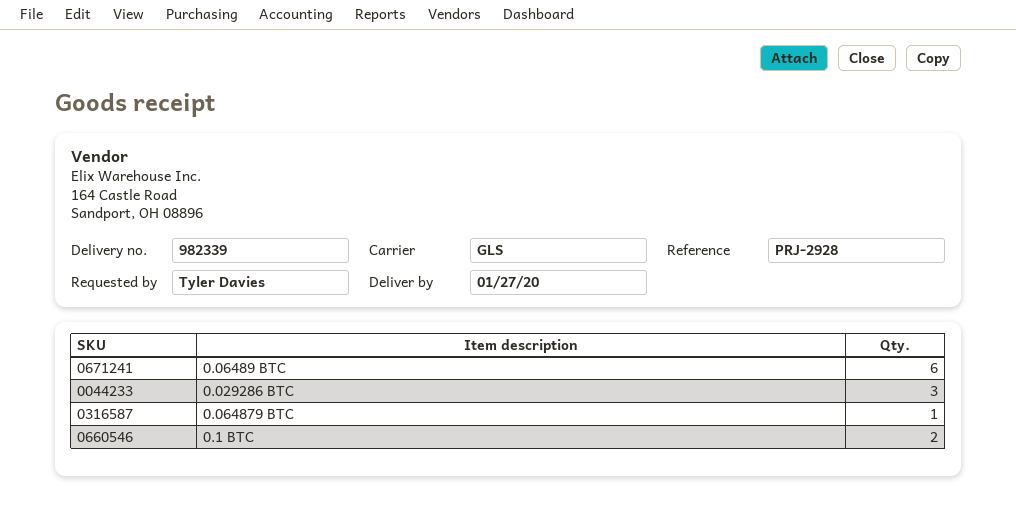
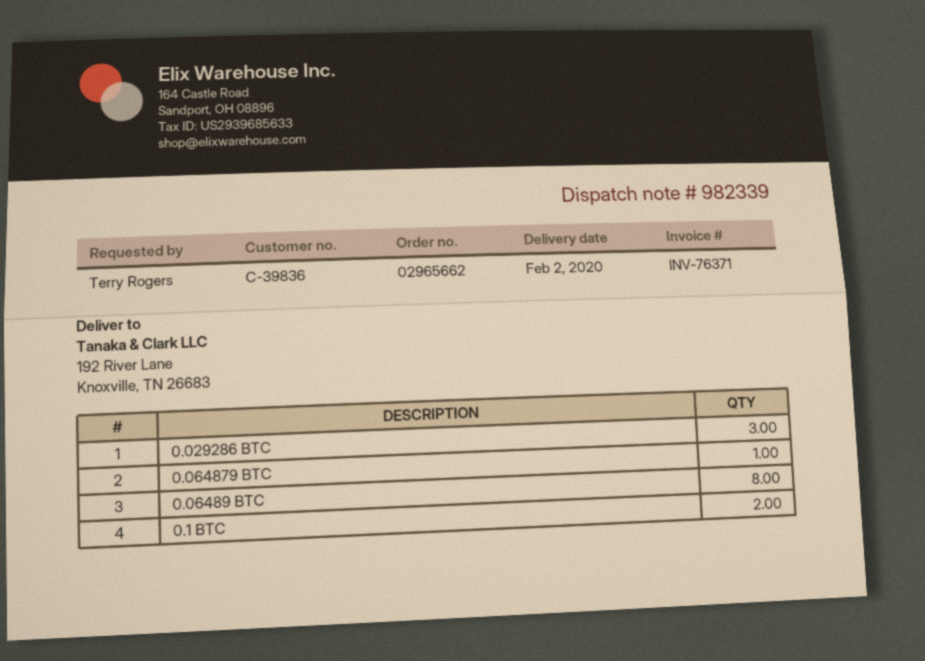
delivery date: 2020-01-27 -> 2020-02-02
ordered by: Tyler Davies -> Terry Rogers
0.06489 BTC: 6 -> 8

